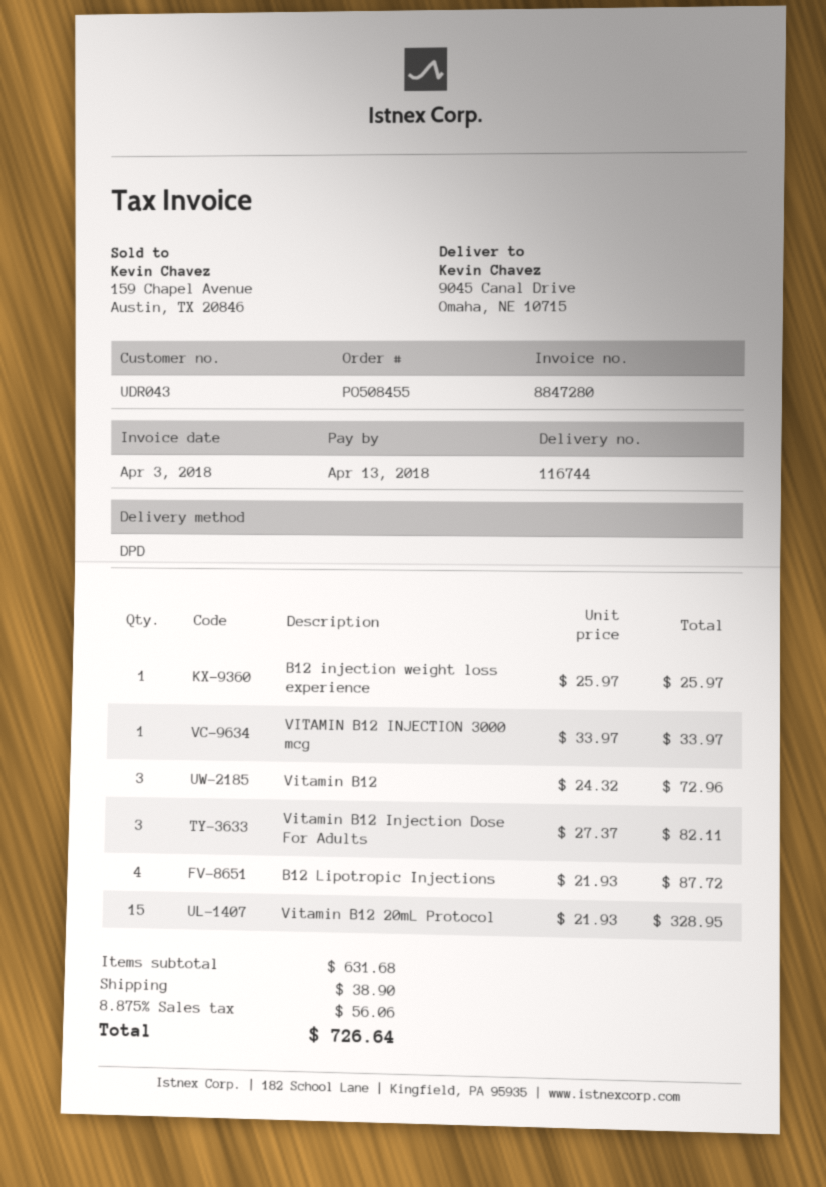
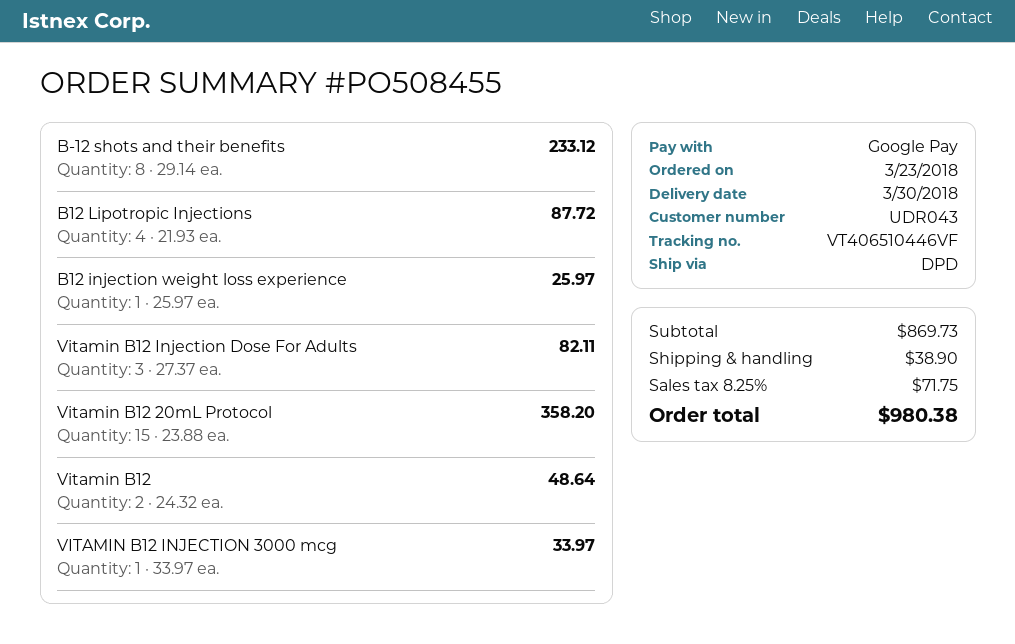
Vitamin B12: 3 x 24.32 = 72.96 -> 2 x 24.32 = 48.64
Vitamin B12 20mL Protocol: 15 x 21.93 = 328.95 -> 15 x 23.88 = 358.20
B-12 shots and their benefits: none -> 8 x 29.14 = 233.12
subtotal: 631.68 -> 869.73
tax: 8.875% = 56.06 -> 8.25% = 71.75
total: 726.64 -> 980.38

